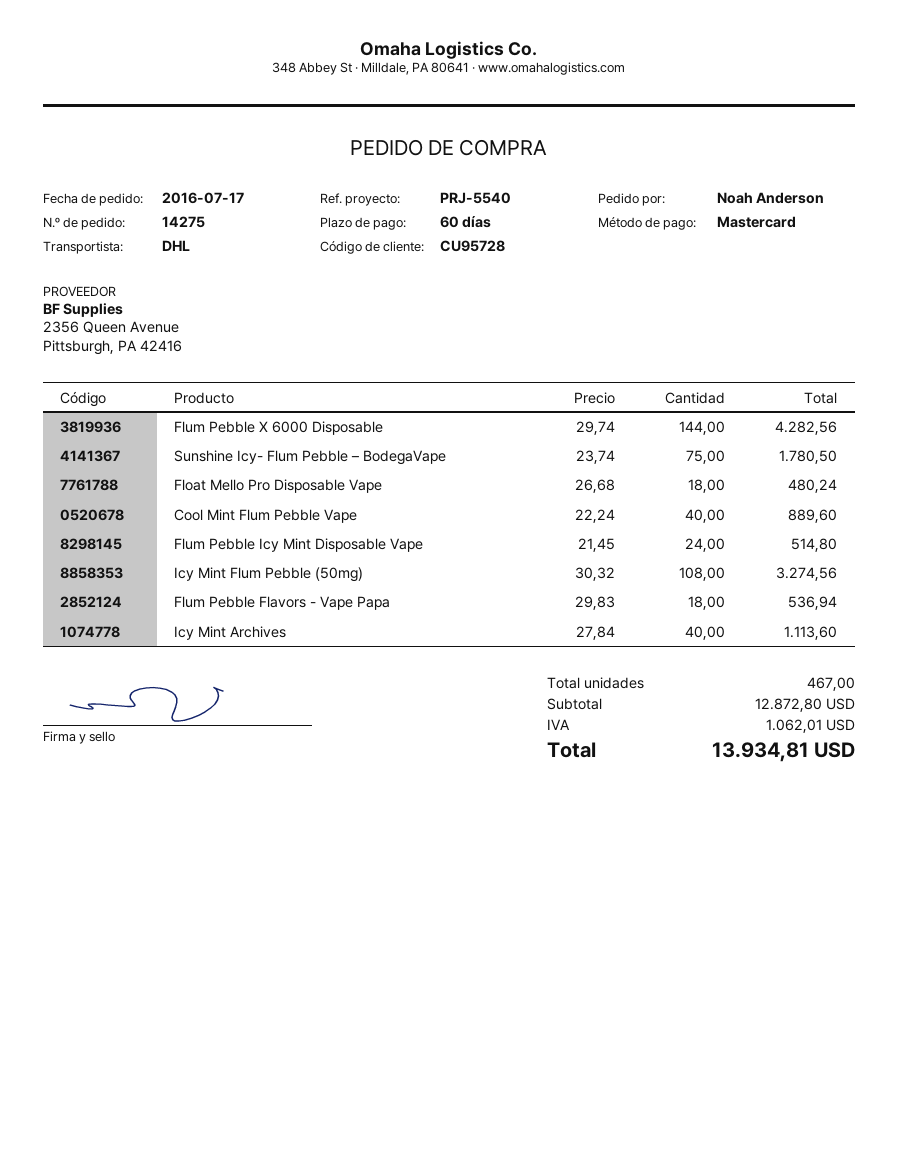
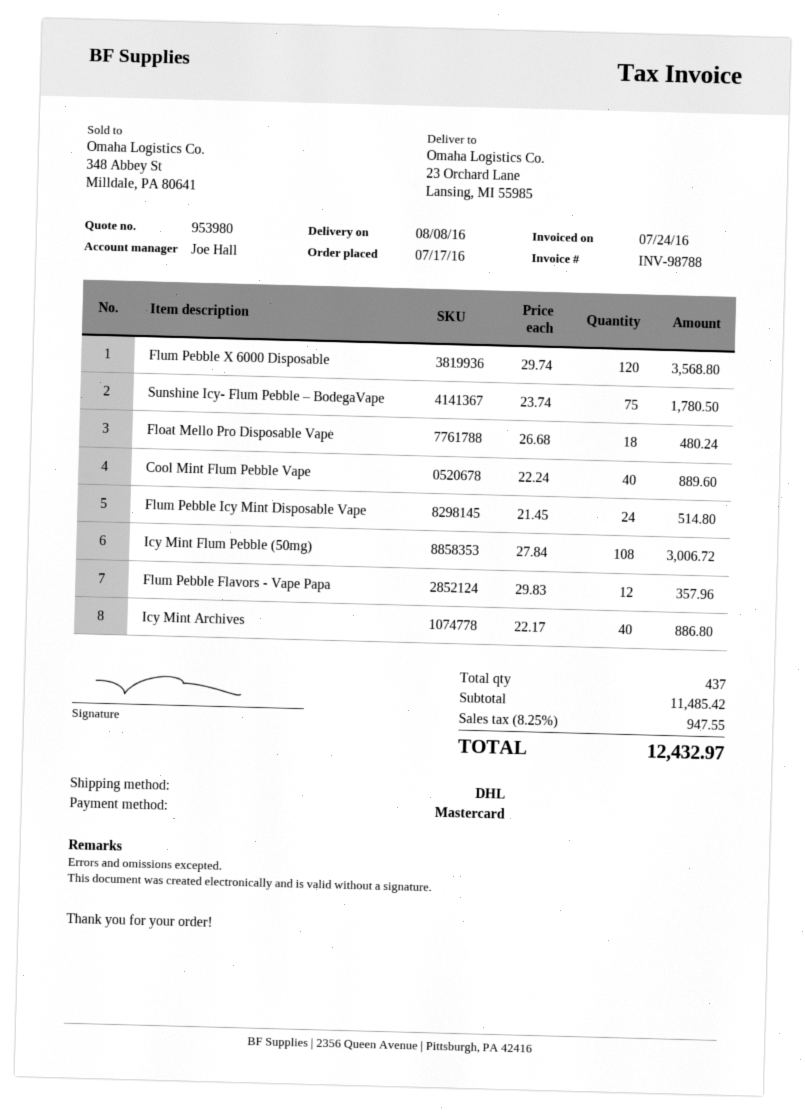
Flum Pebble X 6000 Disposable: 144 x 29.74 = 4282.56 -> 120 x 29.74 = 3568.80
Icy Mint Flum Pebble (50mg): 108 x 30.32 = 3274.56 -> 108 x 27.84 = 3006.72
Flum Pebble Flavors - Vape Papa: 18 x 29.83 = 536.94 -> 12 x 29.83 = 357.96
Icy Mint Archives: 40 x 27.84 = 1113.60 -> 40 x 22.17 = 886.80
total quantity: 467 -> 437
subtotal: 12872.80 -> 11485.42
tax: 1062.01 -> 947.55
total: 13934.81 -> 12432.97

